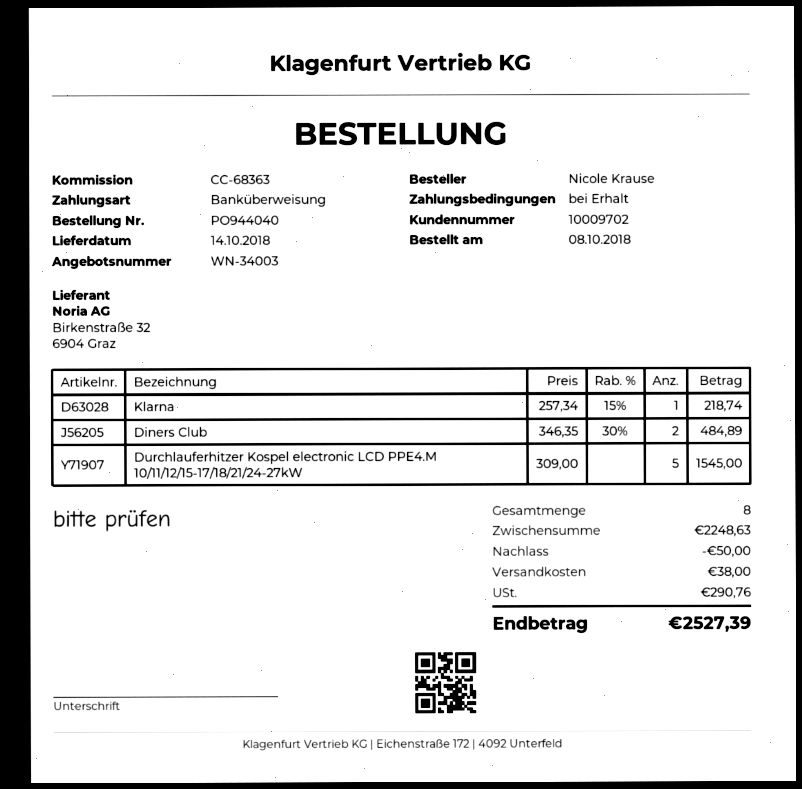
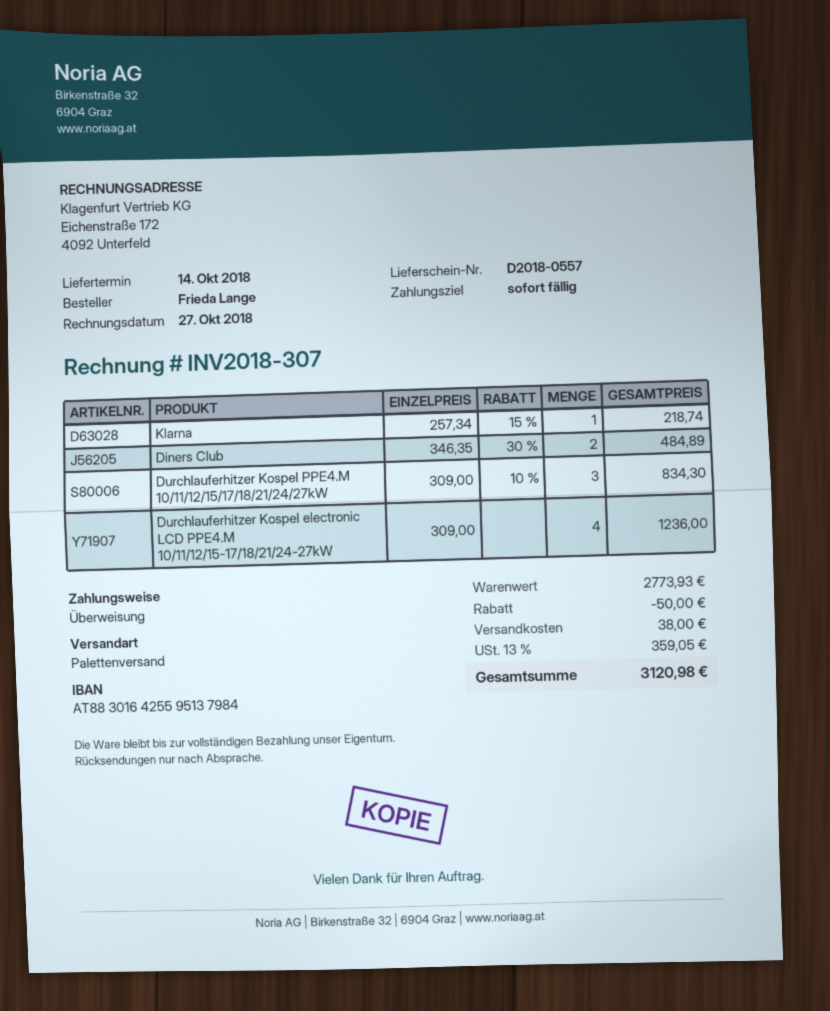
ordered by: Nicole Krause -> Frieda Lange
Durchlauferhitzer Kospel electronic LCD PPE4.M 10/11/12/15-17/18/21/24-27kW: 5 x 309.00 = 1545.00 -> 4 x 309.00 = 1236.00
Durchlauferhitzer Kospel PPE4.M 10/11/12/15/17/18/21/24/27kW: none -> 3 x 309.00 - 10% = 834.30
subtotal: 2248.63 -> 2773.93
tax: 290.76 -> 359.05
total: 2527.39 -> 3120.98

